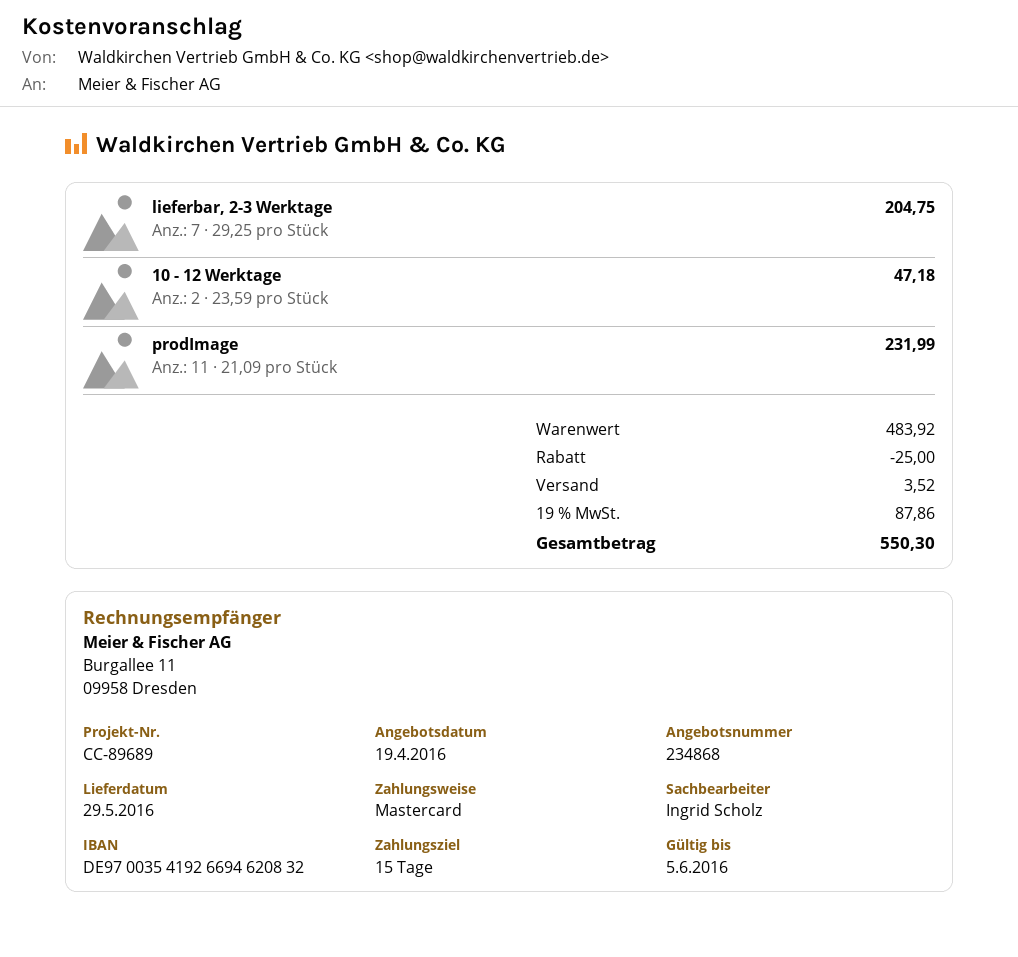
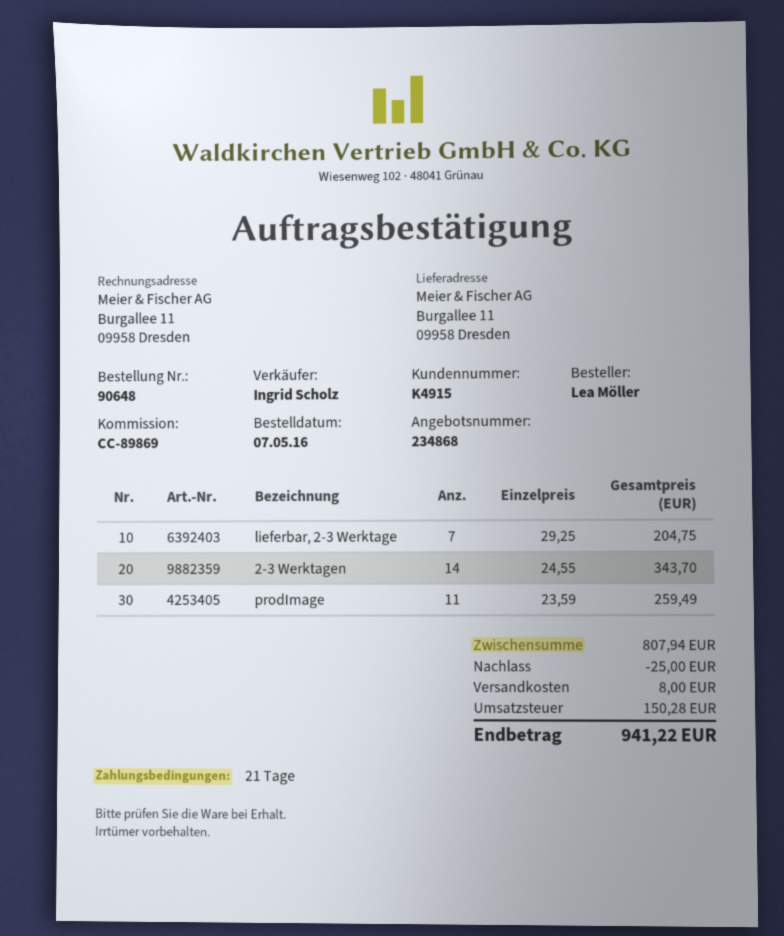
payment terms: 15 days -> 21 days
reference: CC-89689 -> CC-89869
10 - 12 Werktage: 2 x 23.59 = 47.18 -> none
prodImage: 11 x 21.09 = 231.99 -> 11 x 23.59 = 259.49
2-3 Werktagen: none -> 14 x 24.55 = 343.70
subtotal: 483.92 -> 807.94
shipping: 3.52 -> 8.00
tax: 87.86 -> 150.28
total: 550.30 -> 941.22

